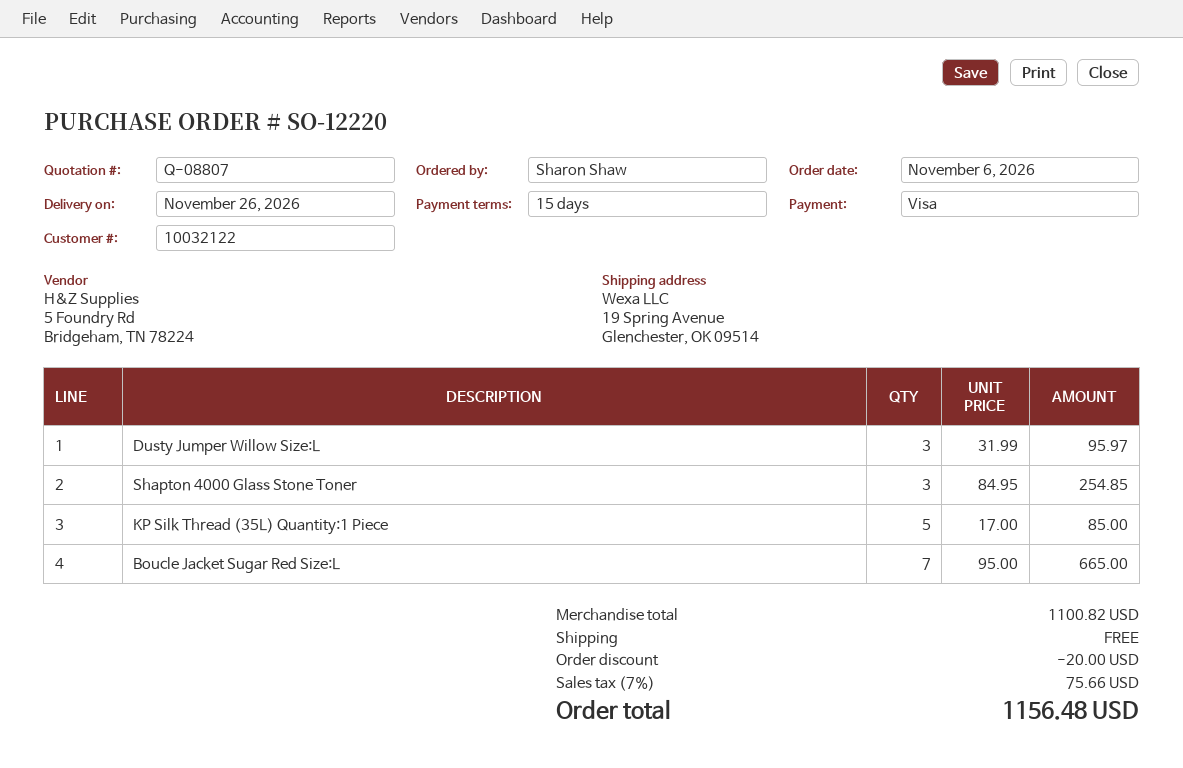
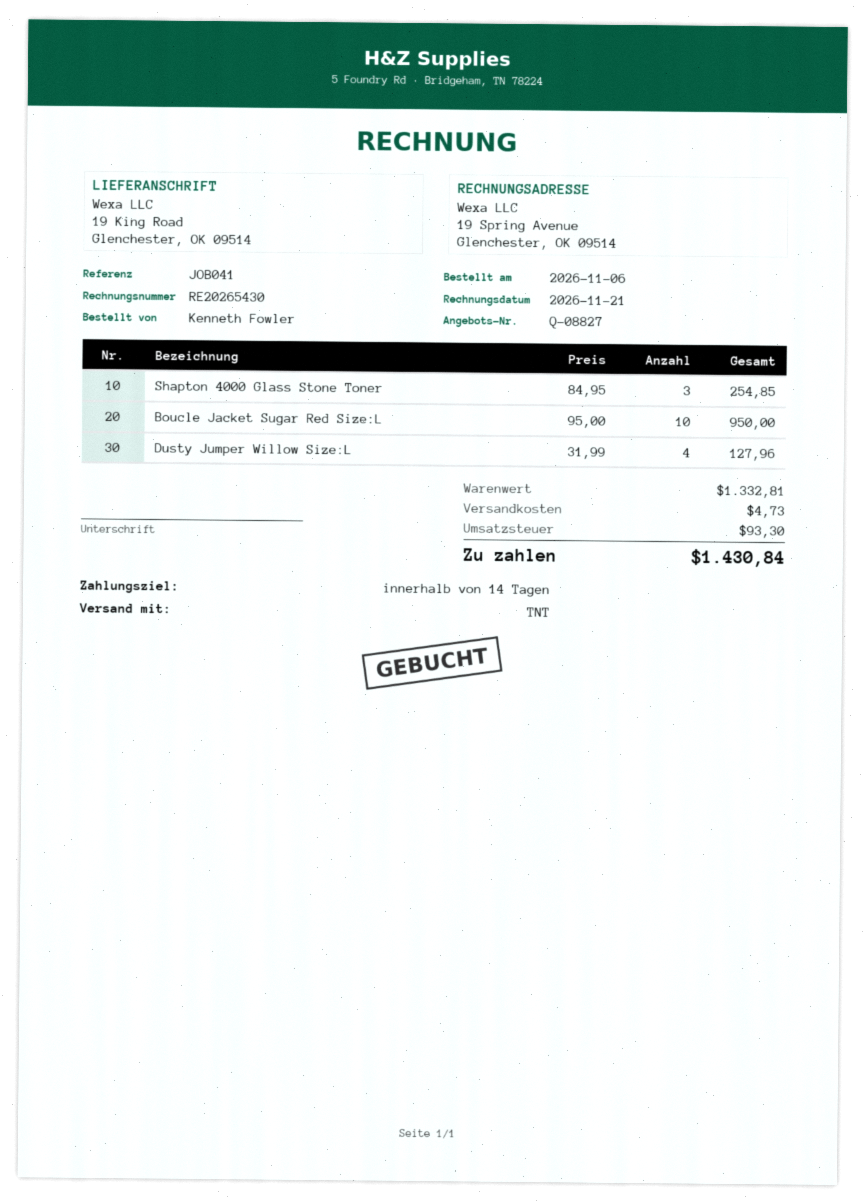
quote number: Q-08807 -> Q-08827
payment terms: 15 days -> 14 days
ordered by: Sharon Shaw -> Kenneth Fowler
ship to: 19 Spring Avenue, Glenchester, OK 09514 -> 19 King Road, Glenchester, OK 09514
Dusty Jumper Willow Size:L: 3 x 31.99 = 95.97 -> 4 x 31.99 = 127.96
KP Silk Thread (35L) Quantity:1 Piece: 5 x 17.00 = 85.00 -> none
Boucle Jacket Sugar Red Size:L: 7 x 95.00 = 665.00 -> 10 x 95.00 = 950.00
subtotal: 1100.82 -> 1332.81
discount: 20.00 -> none
shipping: 0.00 -> 4.73
tax: 75.66 -> 93.30
total: 1156.48 -> 1430.84

